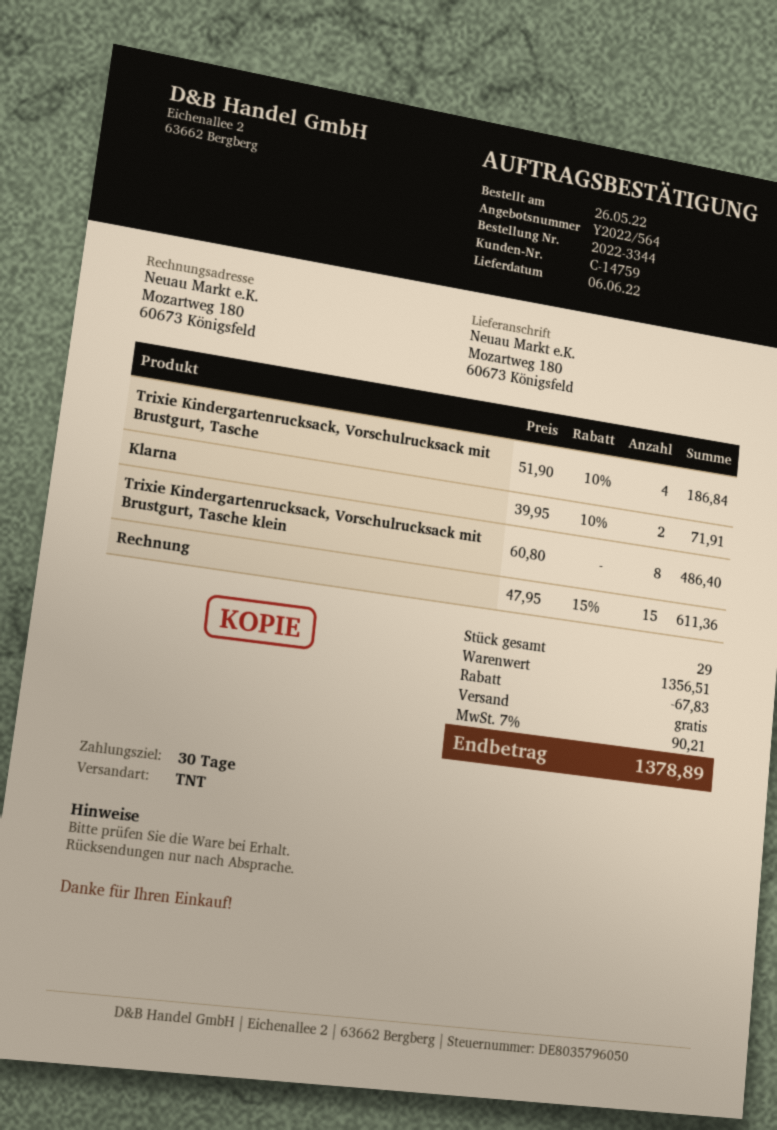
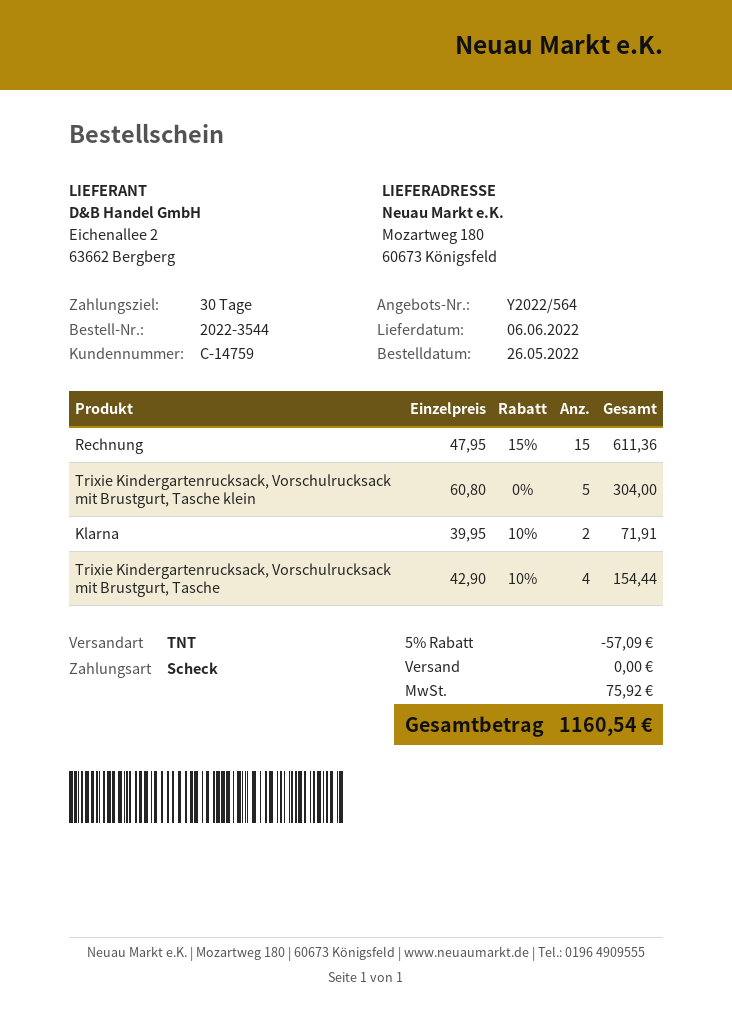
order number: 2022-3344 -> 2022-3544
Trixie Kindergartenrucksack, Vorschulrucksack mit Brustgurt, Tasche: 4 x 51.90 - 10% = 186.84 -> 4 x 42.90 - 10% = 154.44
Trixie Kindergartenrucksack, Vorschulrucksack mit Brustgurt, Tasche klein: 8 x 60.80 = 486.40 -> 5 x 60.80 = 304.00
discount: 67.83 -> 57.09
tax: 90.21 -> 75.92
total: 1378.89 -> 1160.54

